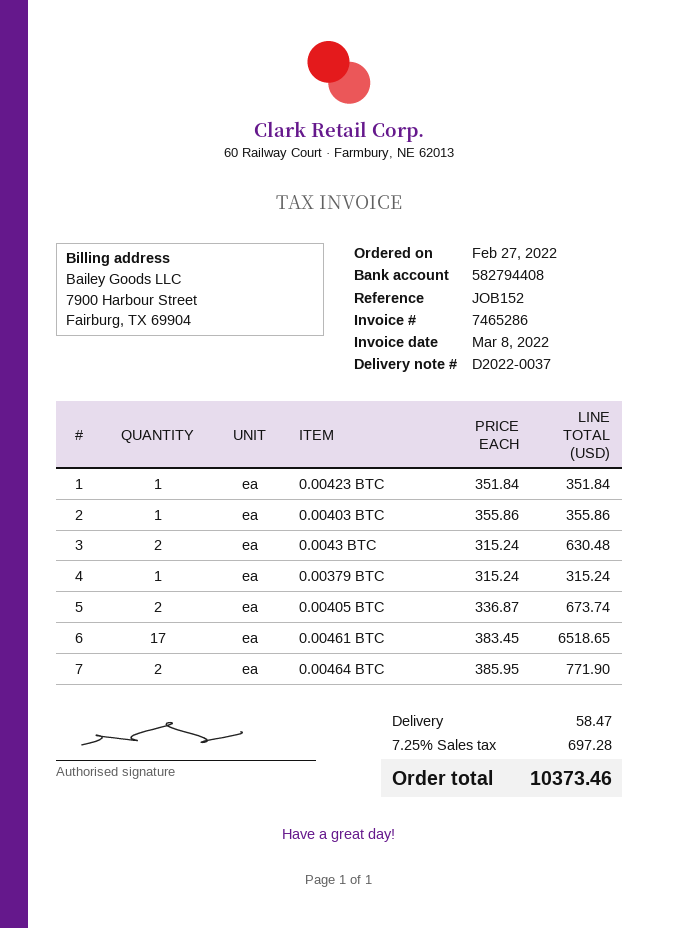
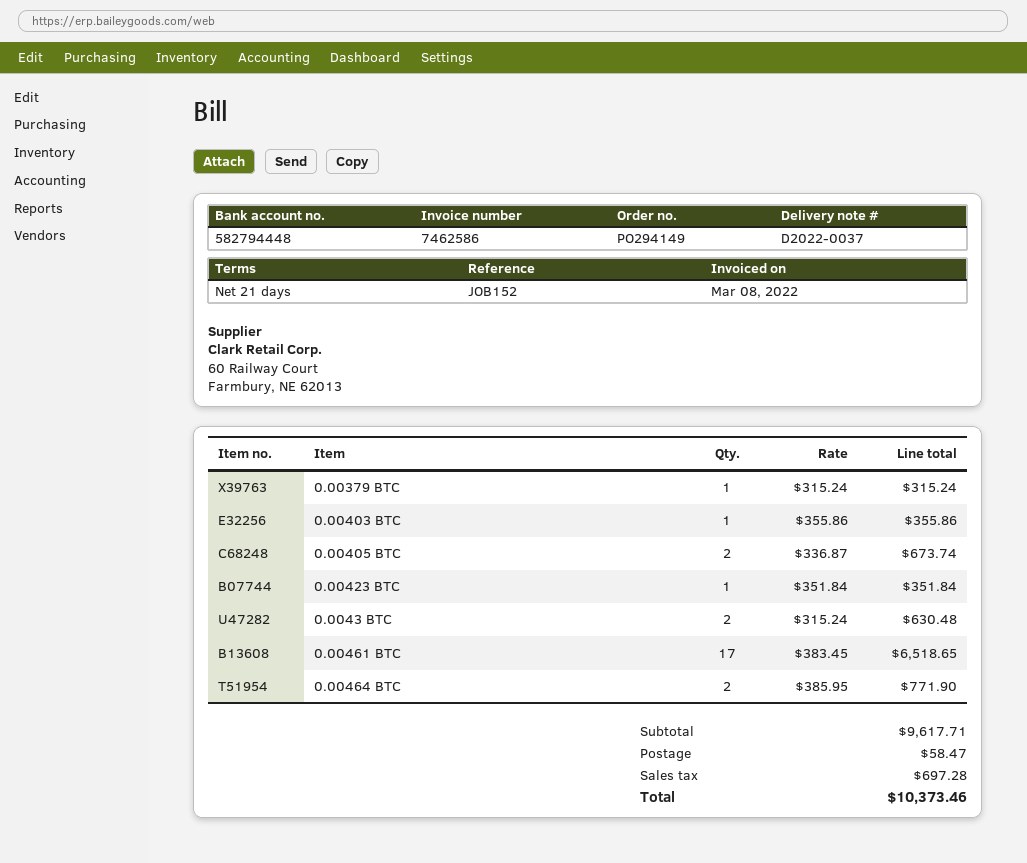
invoice number: 7465286 -> 7462586
bank account: 582794408 -> 582794448

